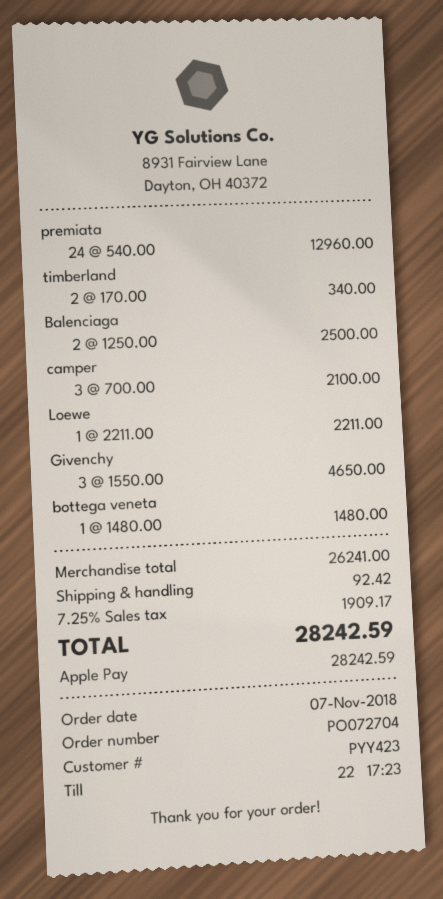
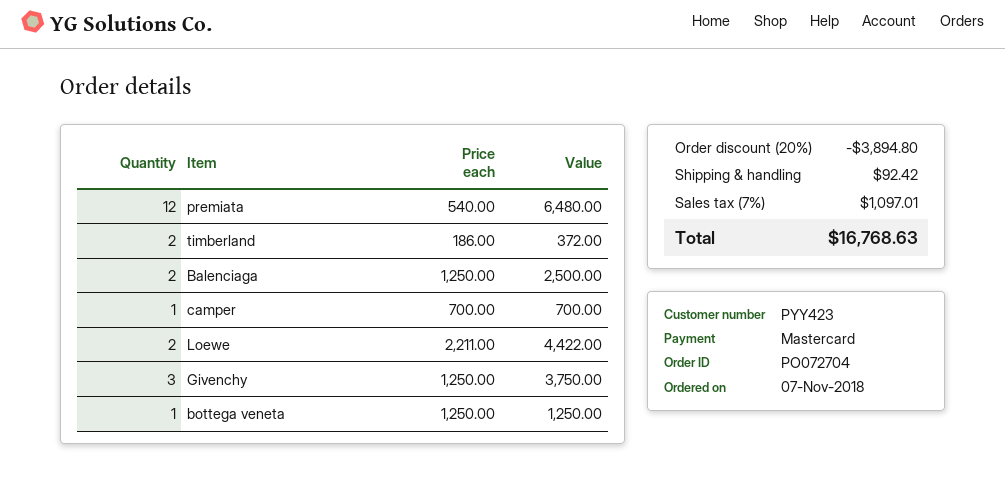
payment method: Apple Pay -> Mastercard
premiata: 24 x 540.00 = 12960.00 -> 12 x 540.00 = 6480.00
timberland: 2 x 170.00 = 340.00 -> 2 x 186.00 = 372.00
camper: 3 x 700.00 = 2100.00 -> 1 x 700.00 = 700.00
Loewe: 1 x 2211.00 = 2211.00 -> 2 x 2211.00 = 4422.00
Givenchy: 3 x 1550.00 = 4650.00 -> 3 x 1250.00 = 3750.00
bottega veneta: 1 x 1480.00 = 1480.00 -> 1 x 1250.00 = 1250.00
discount: none -> 20% = 3894.80
tax: 7.25% = 1909.17 -> 7% = 1097.01
total: 28242.59 -> 16768.63

